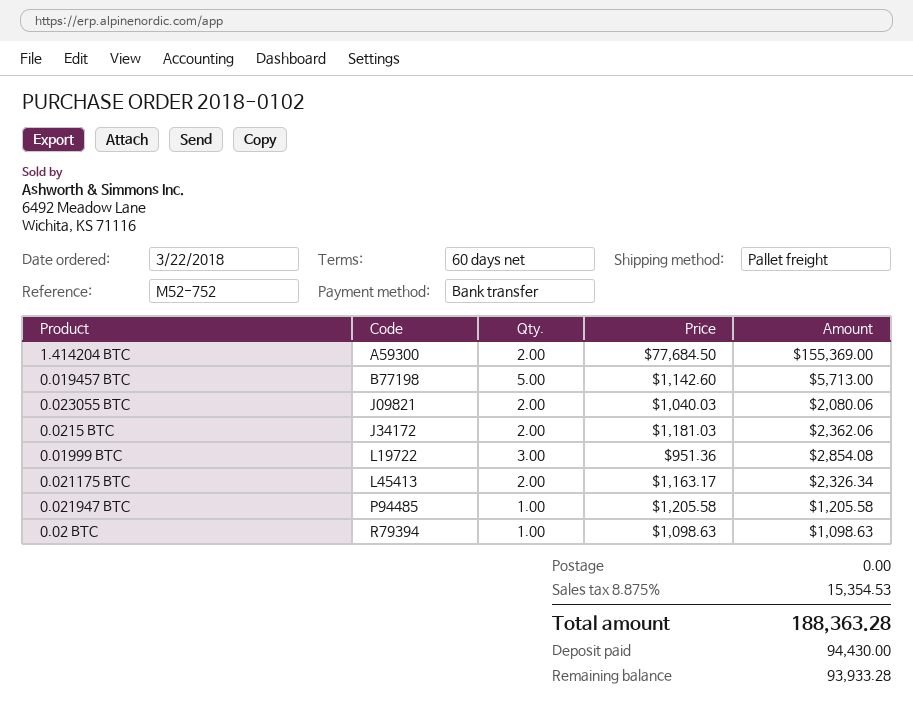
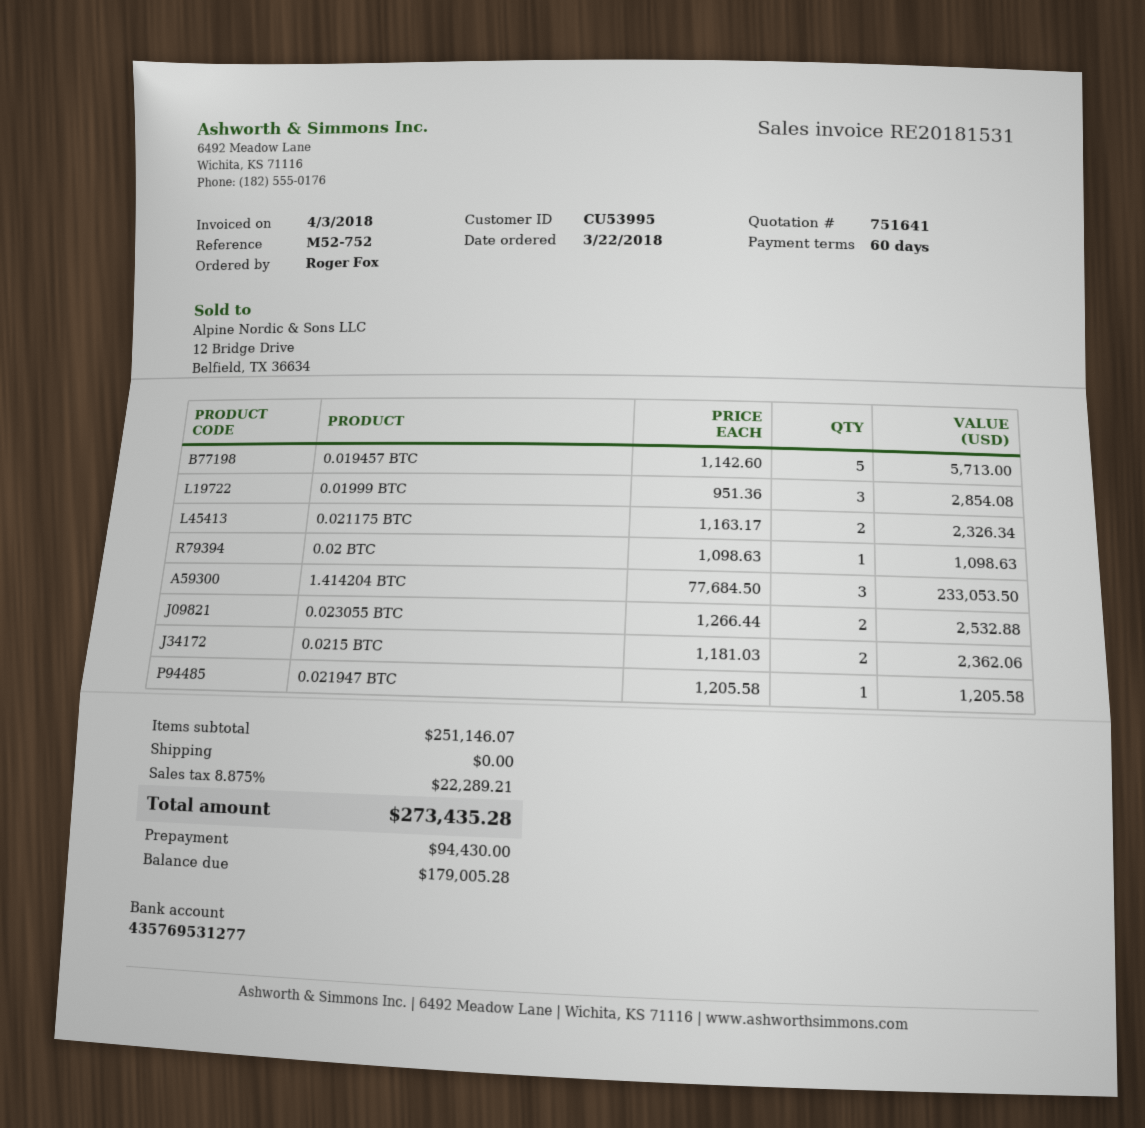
1.414204 BTC: 2 x 77684.50 = 155369.00 -> 3 x 77684.50 = 233053.50
0.023055 BTC: 2 x 1040.03 = 2080.06 -> 2 x 1266.44 = 2532.88
tax: 8.875% = 15354.53 -> 8.875% = 22289.21
total: 188363.28 -> 273435.28
balance: 93933.28 -> 179005.28

